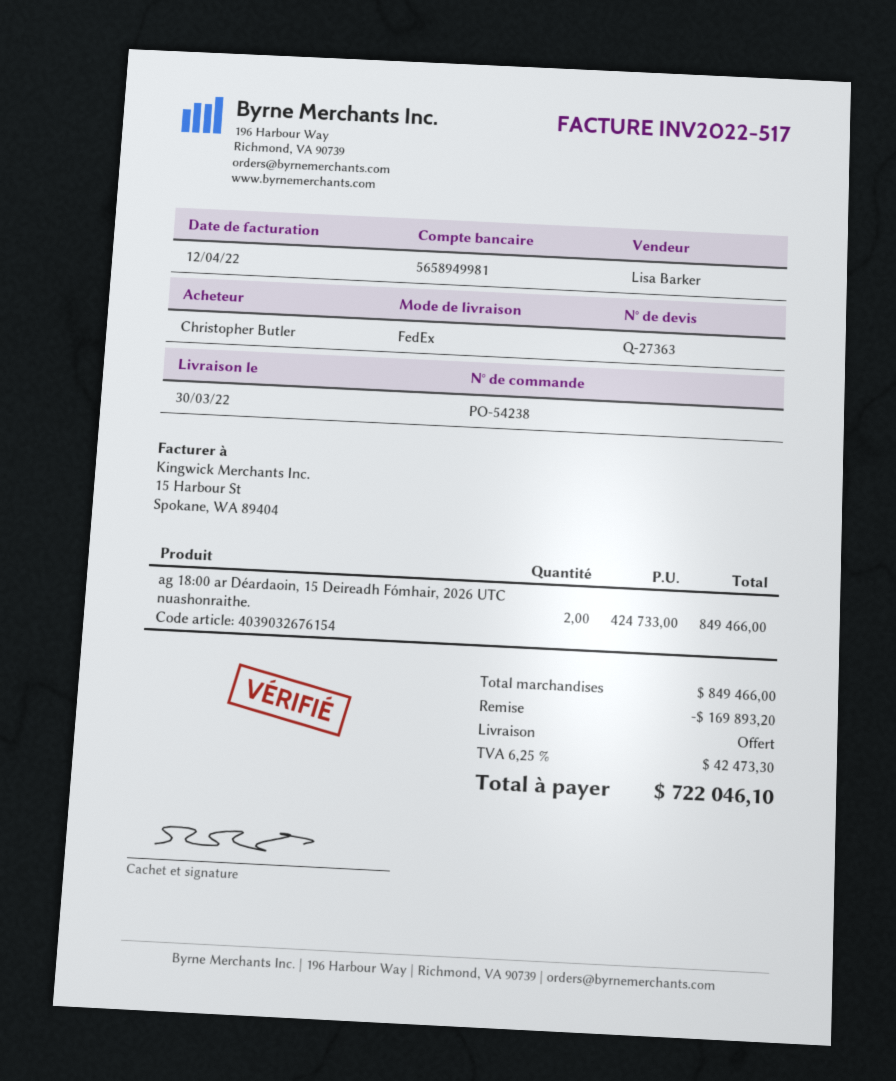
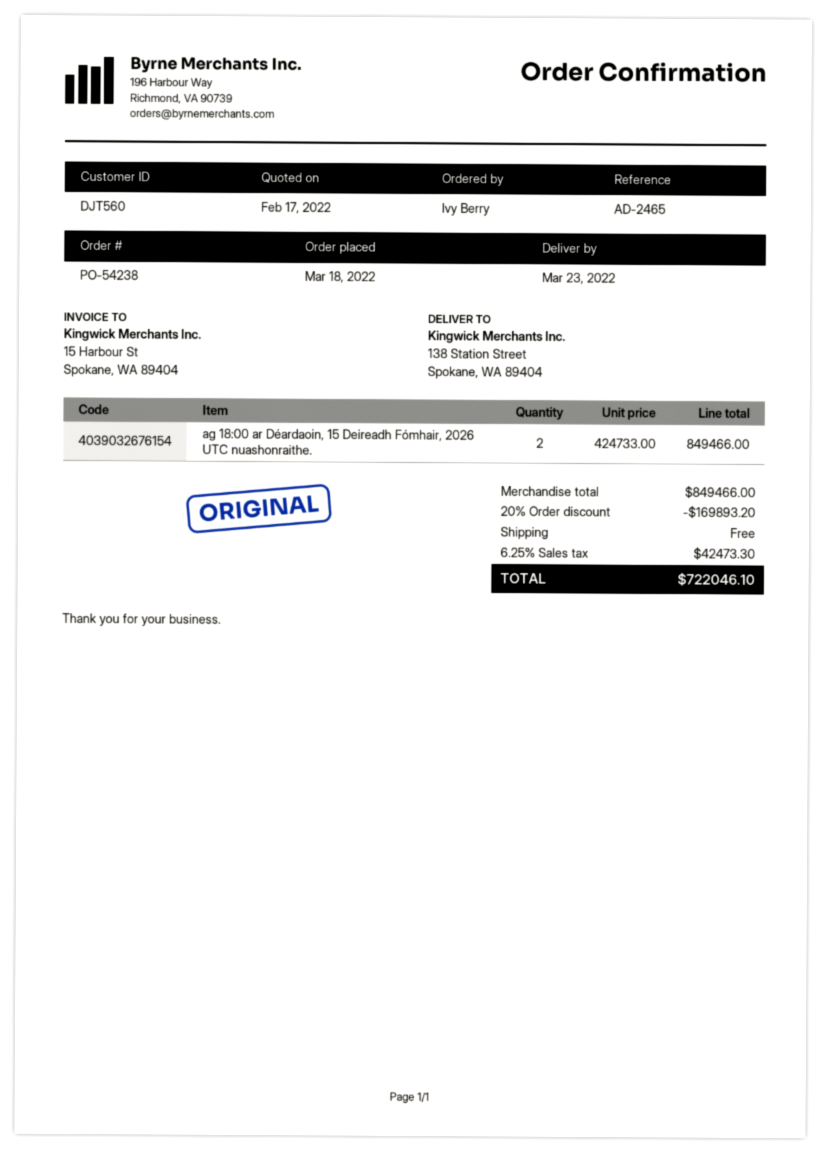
delivery date: 2022-03-30 -> 2022-03-23
ordered by: Christopher Butler -> Ivy Berry

